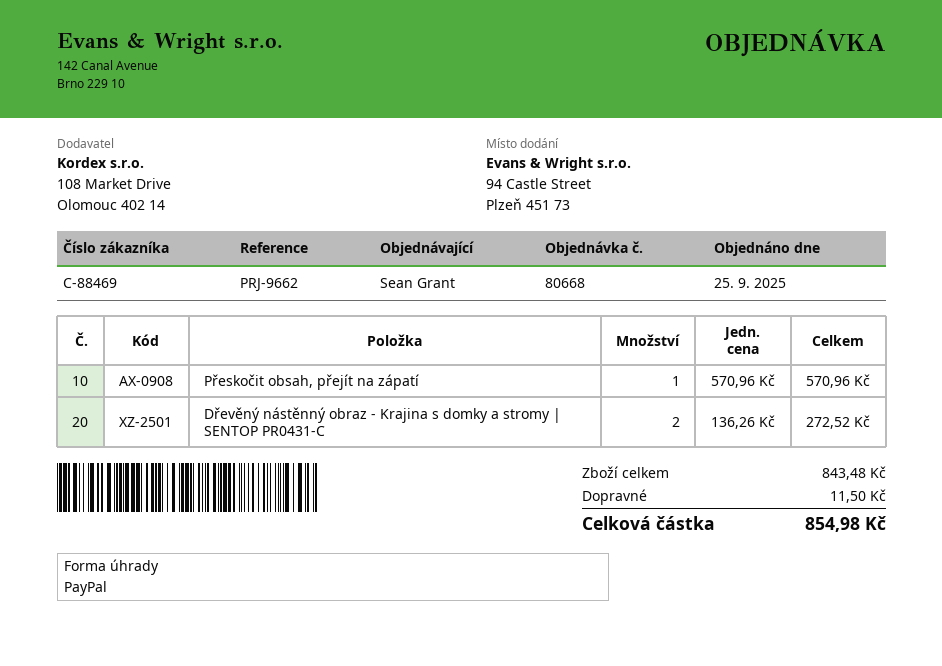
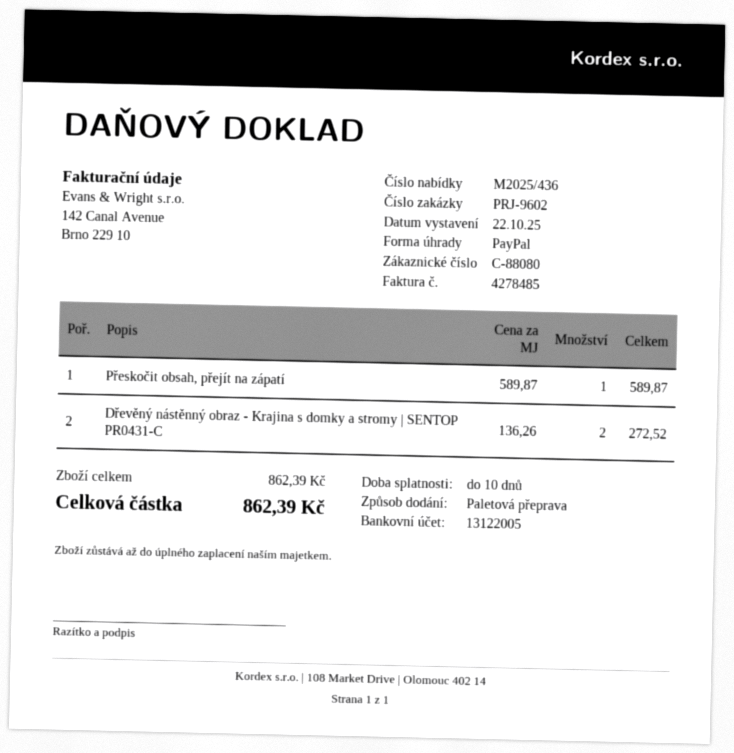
customer number: C-88469 -> C-88080
reference: PRJ-9662 -> PRJ-9602
Přeskočit obsah, přejít na zápatí: 1 x 570.96 = 570.96 -> 1 x 589.87 = 589.87
subtotal: 843.48 -> 862.39
shipping: 11.50 -> none
total: 854.98 -> 862.39

